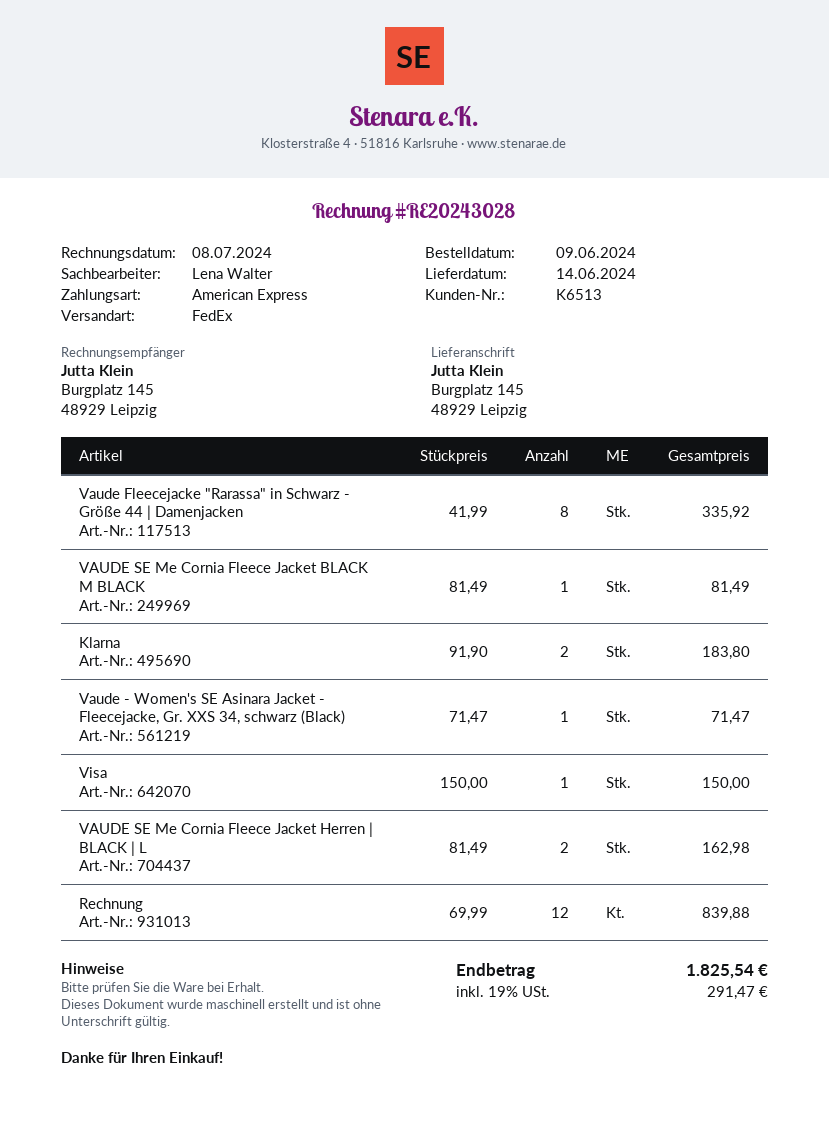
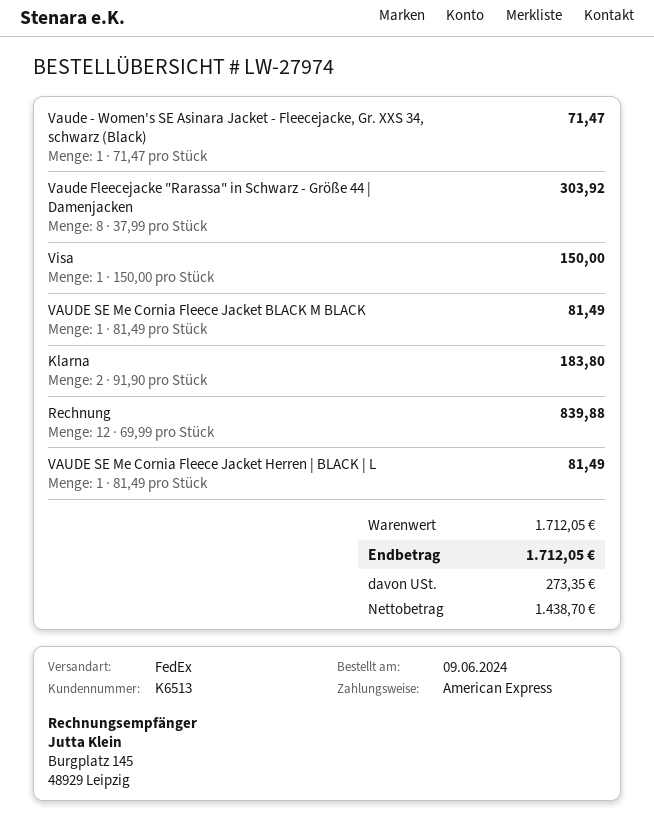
Vaude Fleecejacke "Rarassa" in Schwarz - Größe 44 | Damenjacken: 8 x 41.99 = 335.92 -> 8 x 37.99 = 303.92
VAUDE SE Me Cornia Fleece Jacket Herren | BLACK | L: 2 x 81.49 = 162.98 -> 1 x 81.49 = 81.49
tax: 291.47 -> 273.35
total: 1825.54 -> 1712.05

